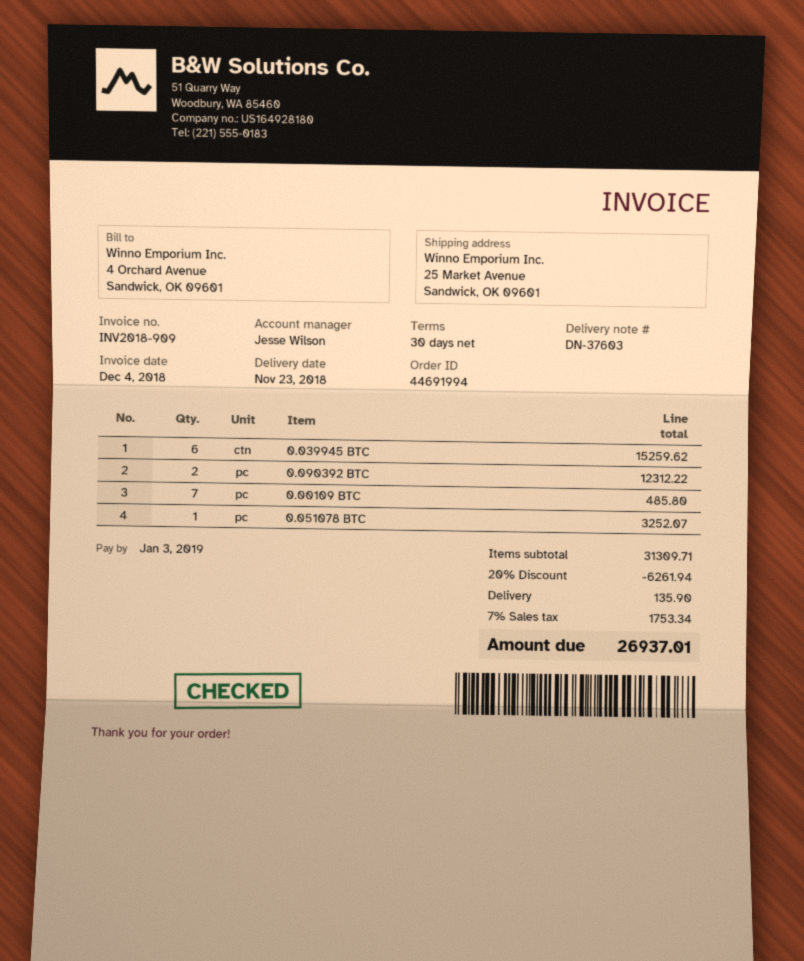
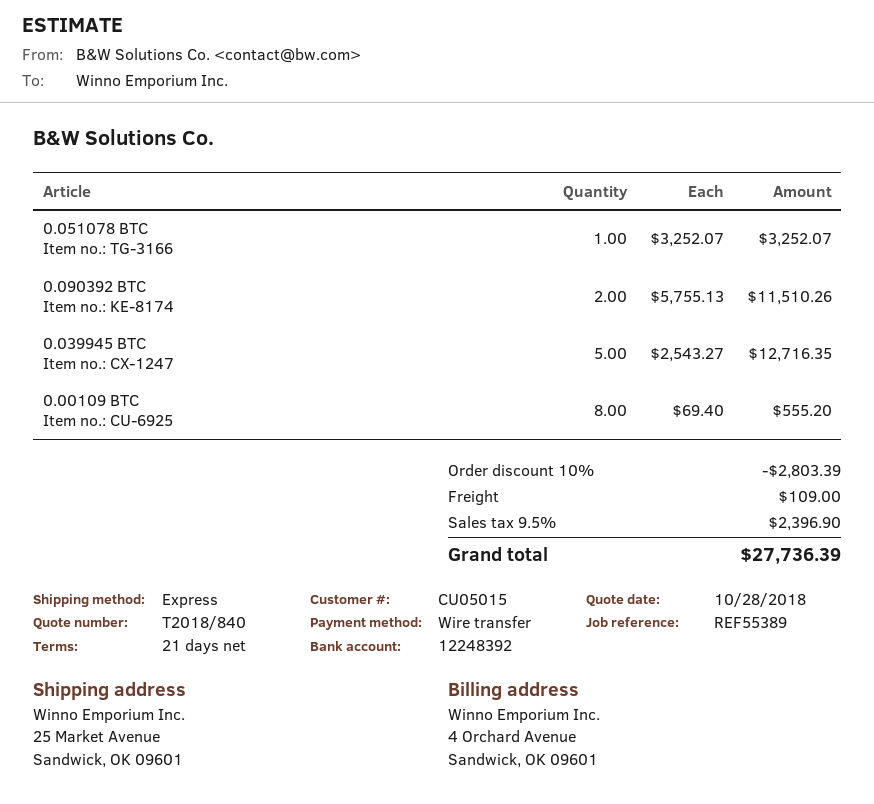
payment terms: 30 days -> 21 days
0.039945 BTC: 6 for 15259.62 -> 5 for 12716.35
0.090392 BTC: 2 for 12312.22 -> 2 for 11510.26
0.00109 BTC: 7 for 485.80 -> 8 for 555.20
discount: 20% = 6261.94 -> 10% = 2803.39
shipping: 135.90 -> 109.00
tax: 7% = 1753.34 -> 9.5% = 2396.90
total: 26937.01 -> 27736.39

